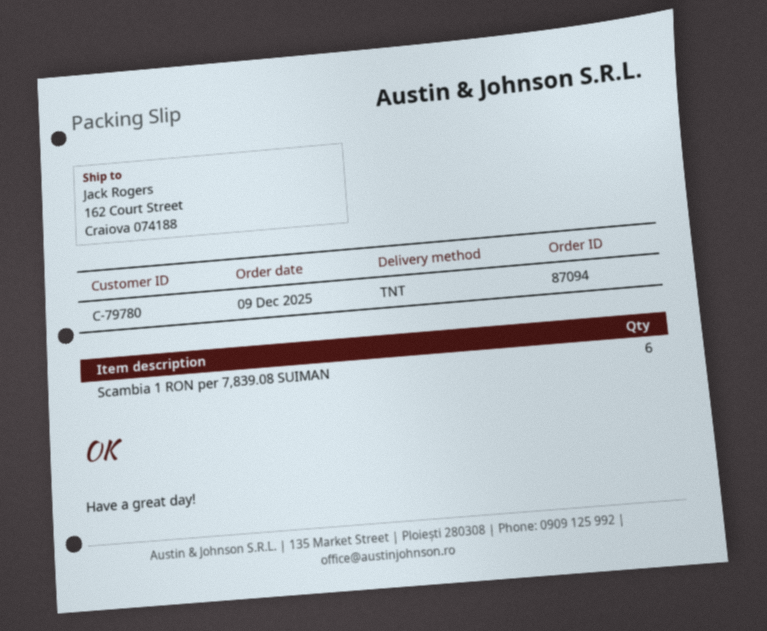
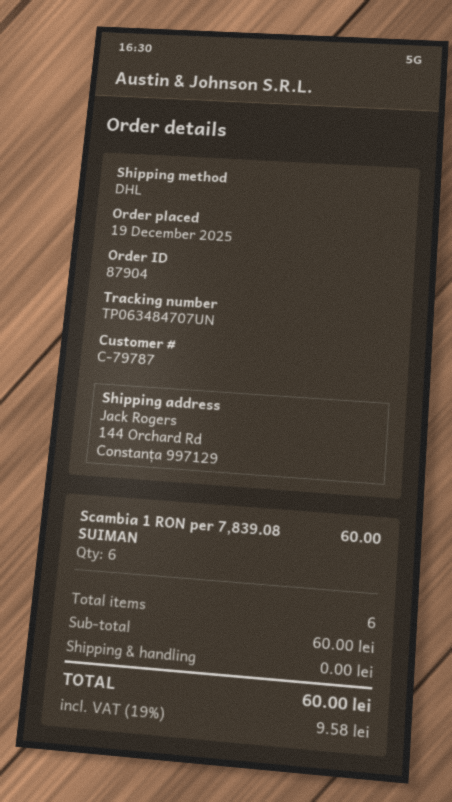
order number: 87094 -> 87904
order date: 2025-12-09 -> 2025-12-19
customer number: C-79780 -> C-79787
shipping method: TNT -> DHL
ship to: 162 Court Street, Craiova 074188 -> 144 Orchard Rd, Constanța 997129

